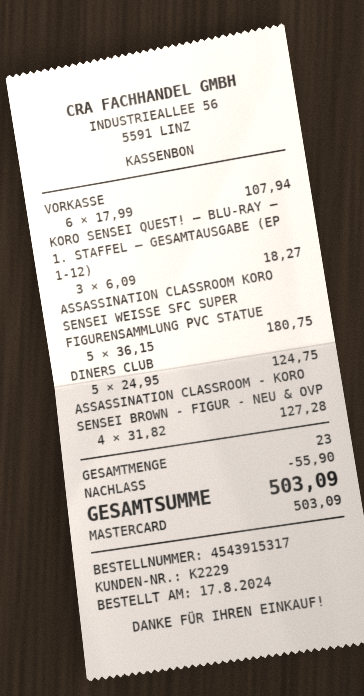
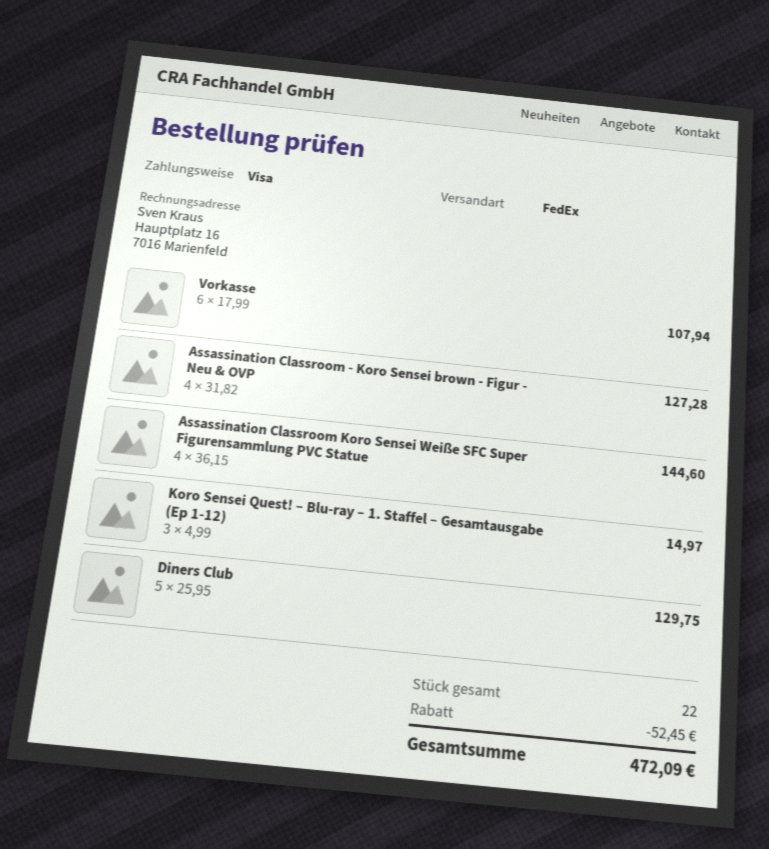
payment method: Mastercard -> Visa
KORO SENSEI QUEST! – BLU-RAY – 1. STAFFEL – GESAMTAUSGABE (EP 1-12): 3 x 6.09 = 18.27 -> 3 x 4.99 = 14.97
ASSASSINATION CLASSROOM KORO SENSEI WEISSE SFC SUPER FIGURENSAMMLUNG PVC STATUE: 5 x 36.15 = 180.75 -> 4 x 36.15 = 144.60
DINERS CLUB: 5 x 24.95 = 124.75 -> 5 x 25.95 = 129.75
total quantity: 23 -> 22
discount: 55.90 -> 52.45
total: 503.09 -> 472.09

